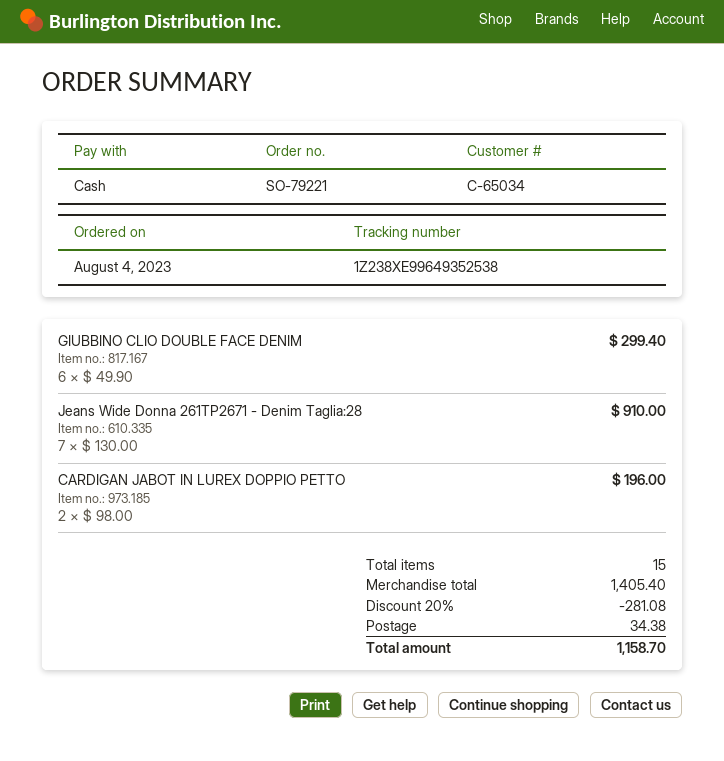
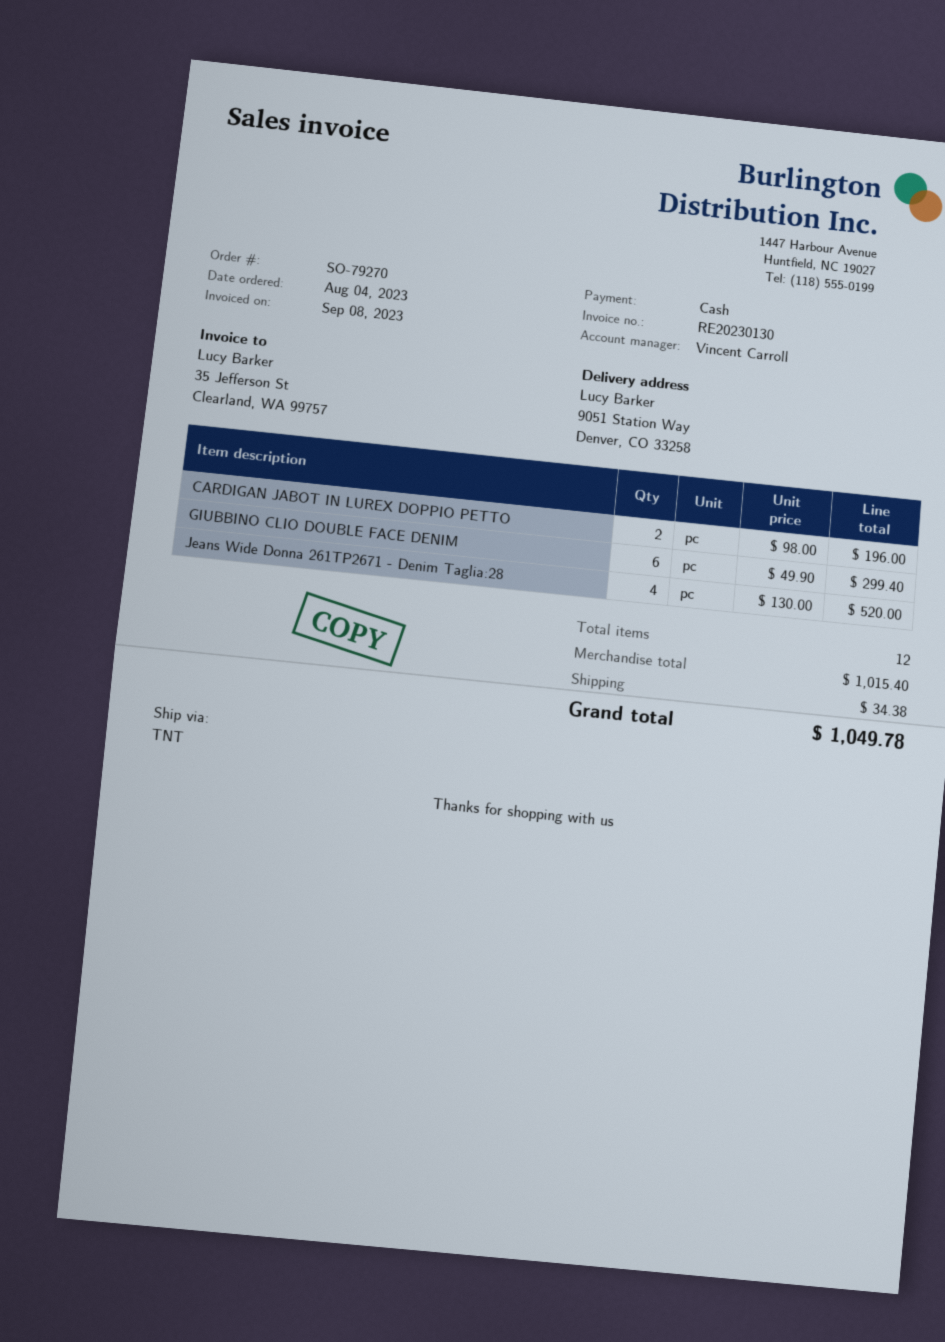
order number: SO-79221 -> SO-79270
Jeans Wide Donna 261TP2671 - Denim Taglia:28: 7 x 130.00 = 910.00 -> 4 x 130.00 = 520.00
total quantity: 15 -> 12
subtotal: 1405.40 -> 1015.40
discount: 20% = 281.08 -> none
total: 1158.70 -> 1049.78

